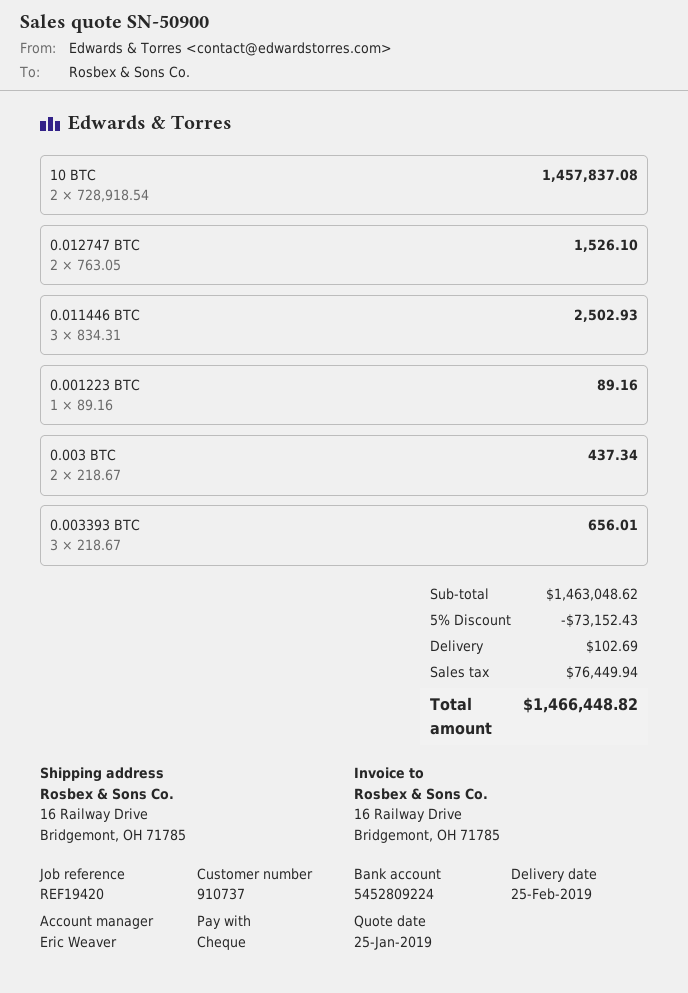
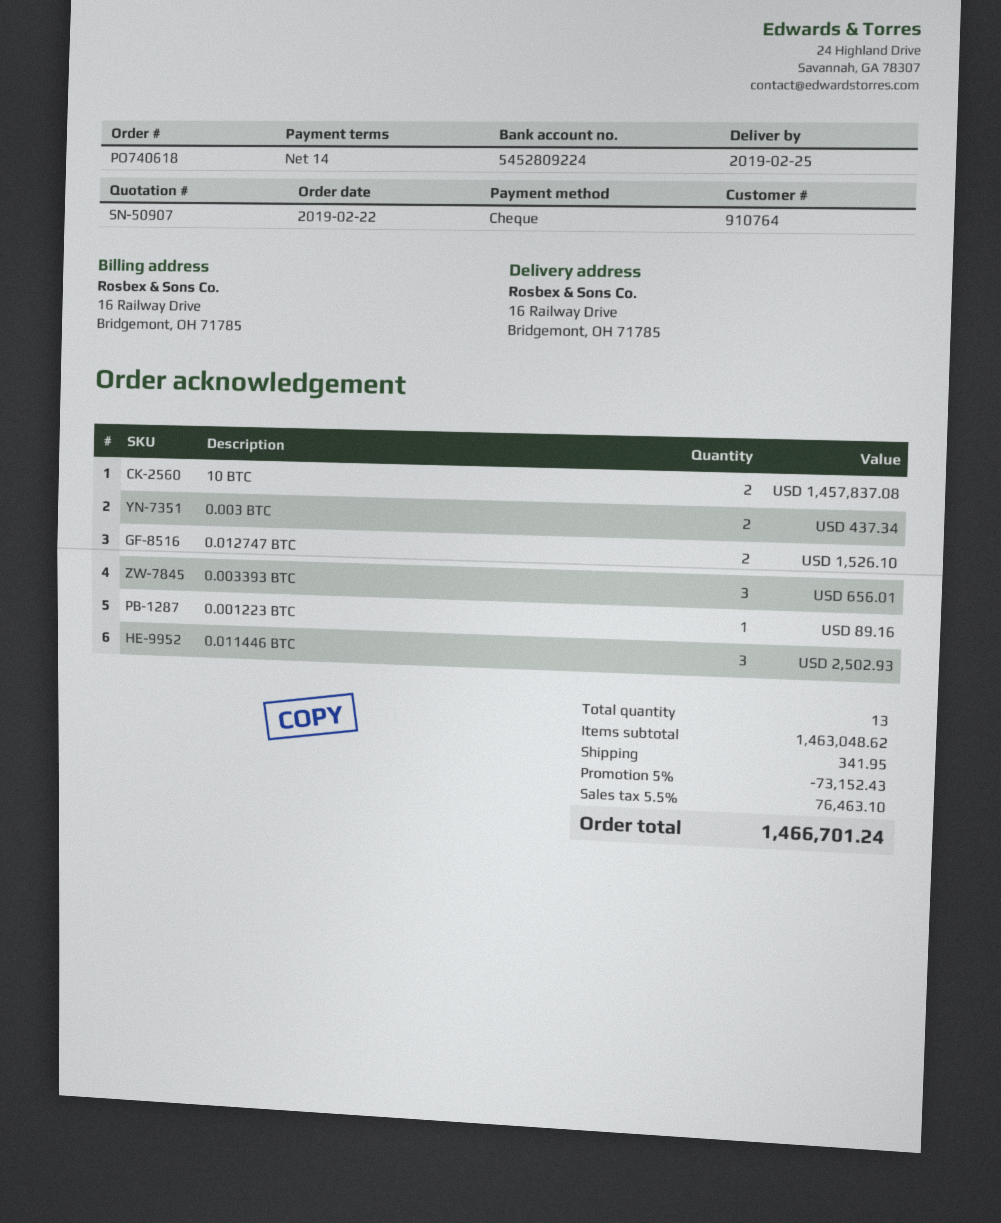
quote number: SN-50900 -> SN-50907
customer number: 910737 -> 910764
shipping: 102.69 -> 341.95
tax: 76449.94 -> 76463.10
total: 1466448.82 -> 1466701.24

